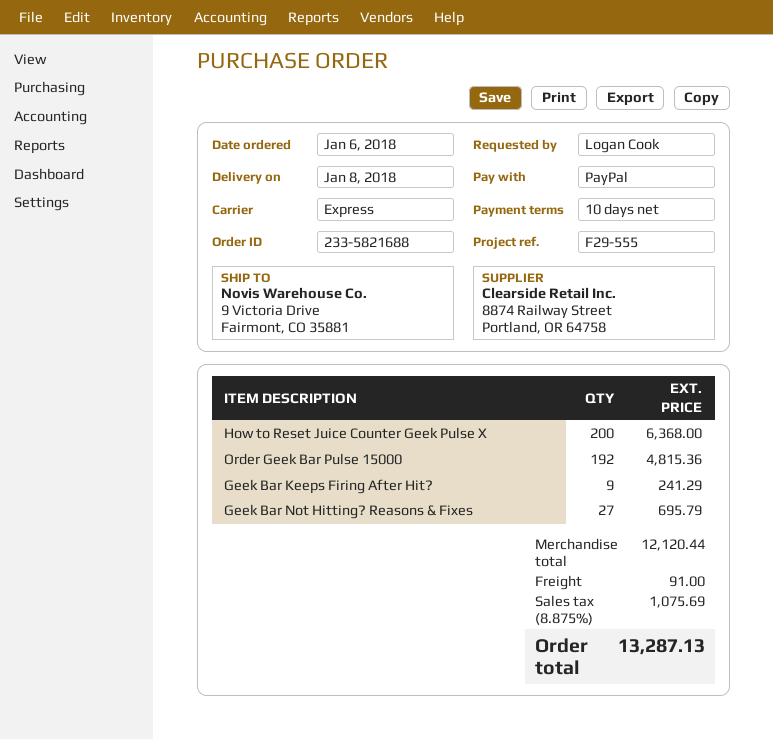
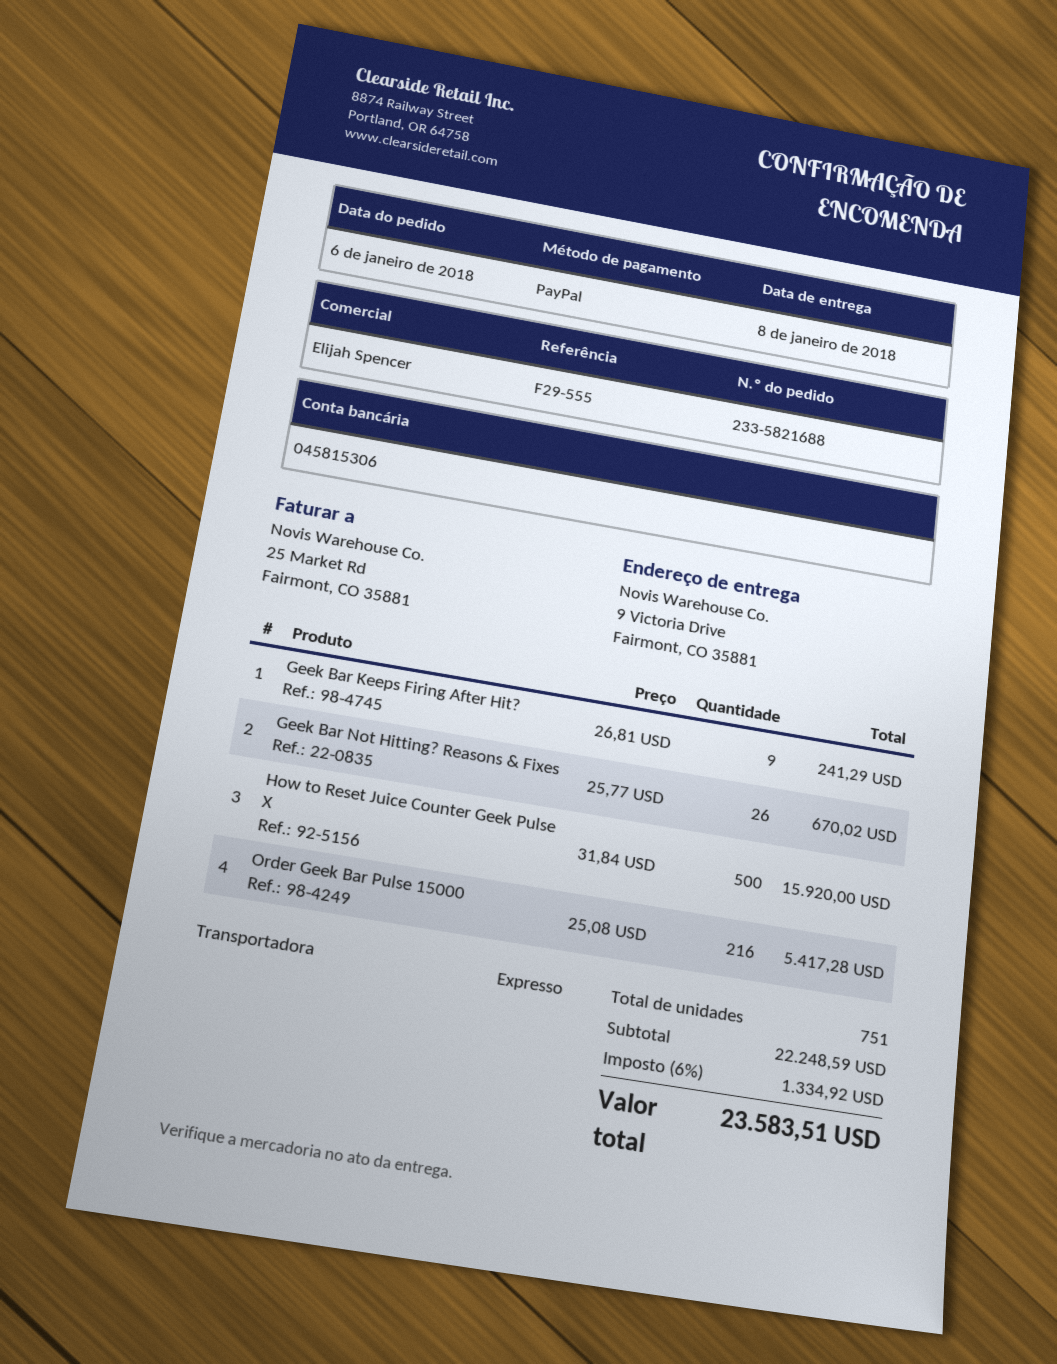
How to Reset Juice Counter Geek Pulse X: 200 for 6368.00 -> 500 for 15920.00
Order Geek Bar Pulse 15000: 192 for 4815.36 -> 216 for 5417.28
Geek Bar Not Hitting? Reasons & Fixes: 27 for 695.79 -> 26 for 670.02
subtotal: 12120.44 -> 22248.59
shipping: 91.00 -> none
tax: 8.875% = 1075.69 -> 6% = 1334.92
total: 13287.13 -> 23583.51

